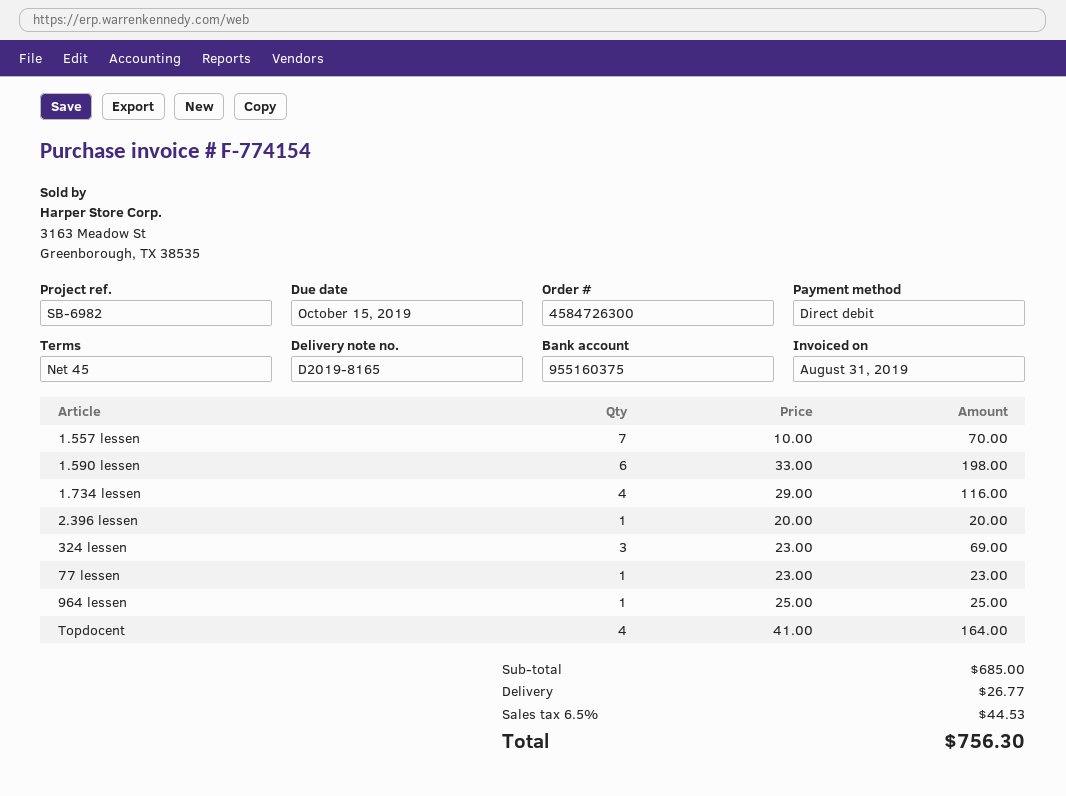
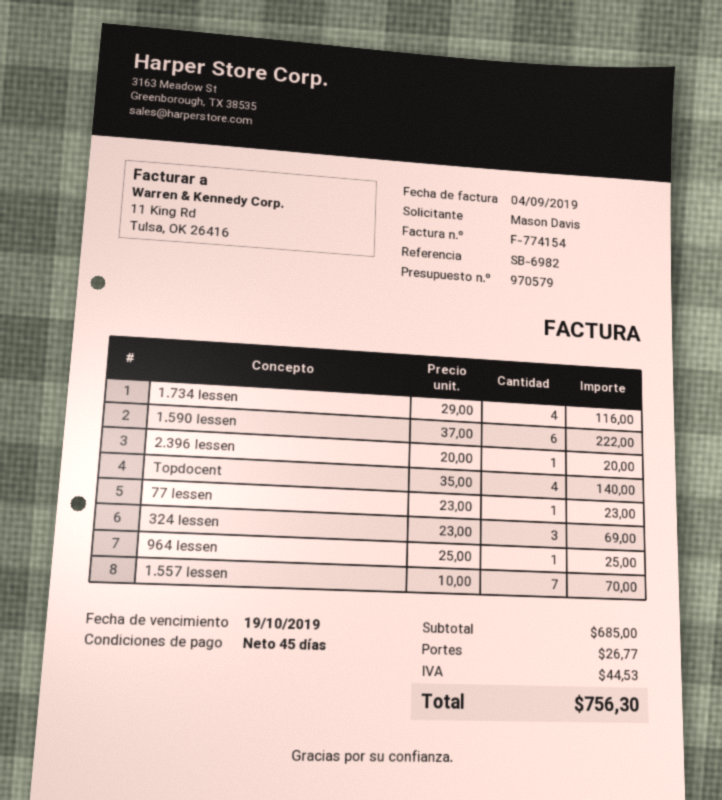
invoice date: 2019-08-31 -> 2019-09-04
due date: 2019-10-15 -> 2019-10-19
1.590 lessen: 6 x 33.00 = 198.00 -> 6 x 37.00 = 222.00
Topdocent: 4 x 41.00 = 164.00 -> 4 x 35.00 = 140.00

